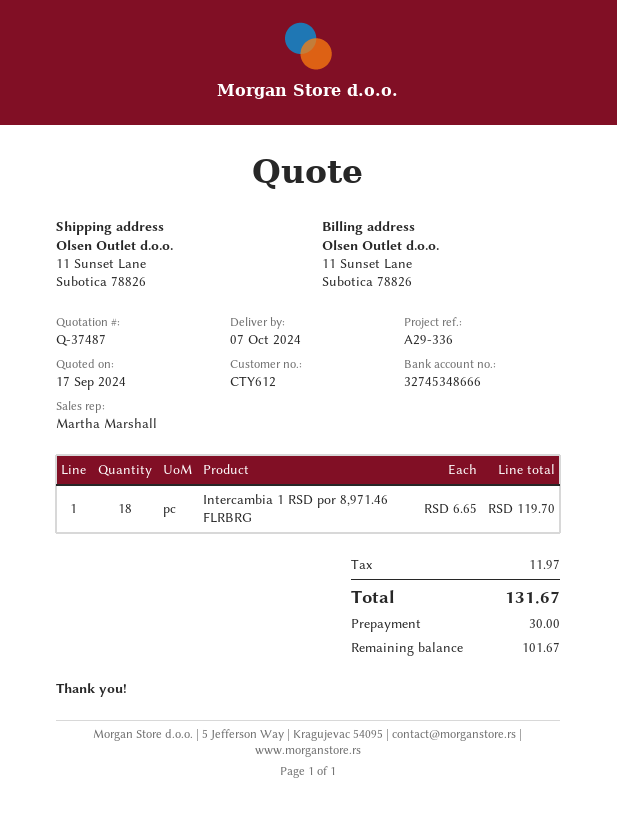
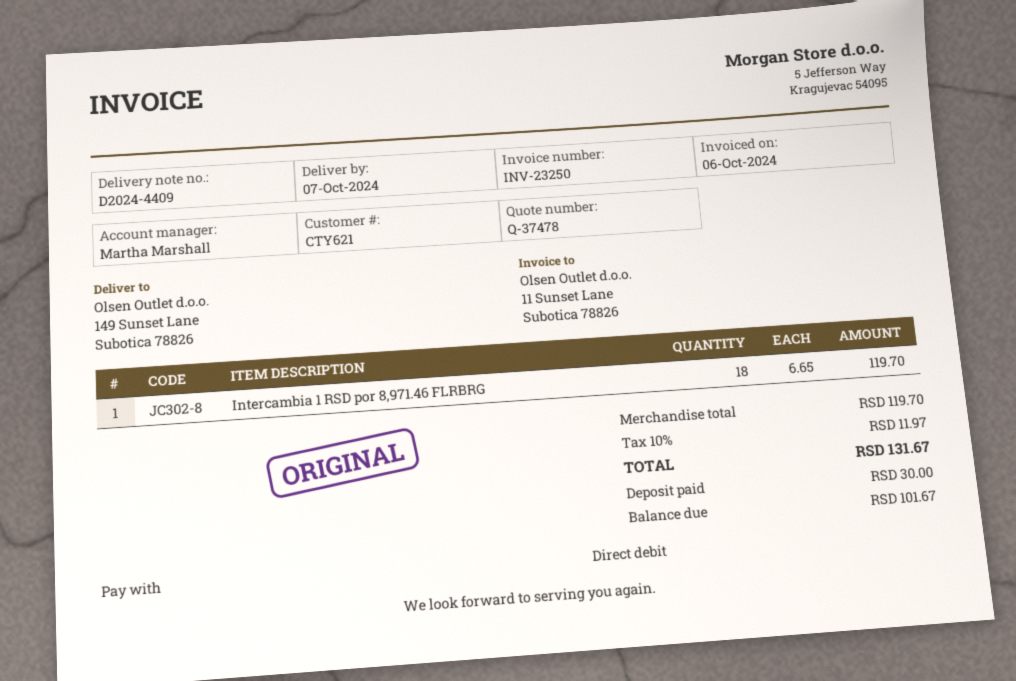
quote number: Q-37487 -> Q-37478
customer number: CTY612 -> CTY621
ship to: 11 Sunset Lane, Subotica 78826 -> 149 Sunset Lane, Subotica 78826

